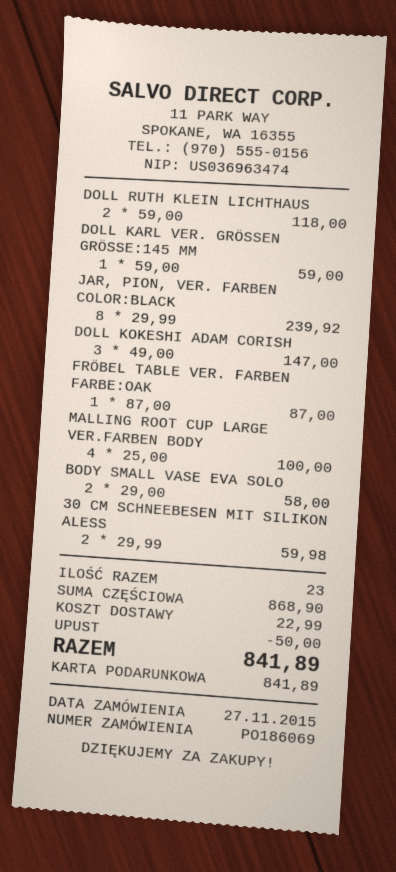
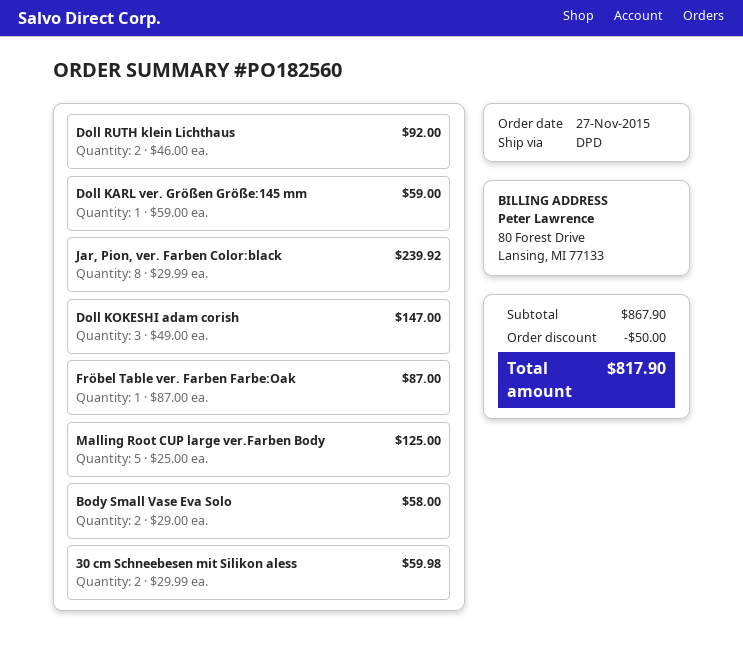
order number: PO186069 -> PO182560
DOLL RUTH KLEIN LICHTHAUS: 2 x 59.00 = 118.00 -> 2 x 46.00 = 92.00
MALLING ROOT CUP LARGE VER.FARBEN BODY: 4 x 25.00 = 100.00 -> 5 x 25.00 = 125.00
subtotal: 868.90 -> 867.90
shipping: 22.99 -> none
total: 841.89 -> 817.90

